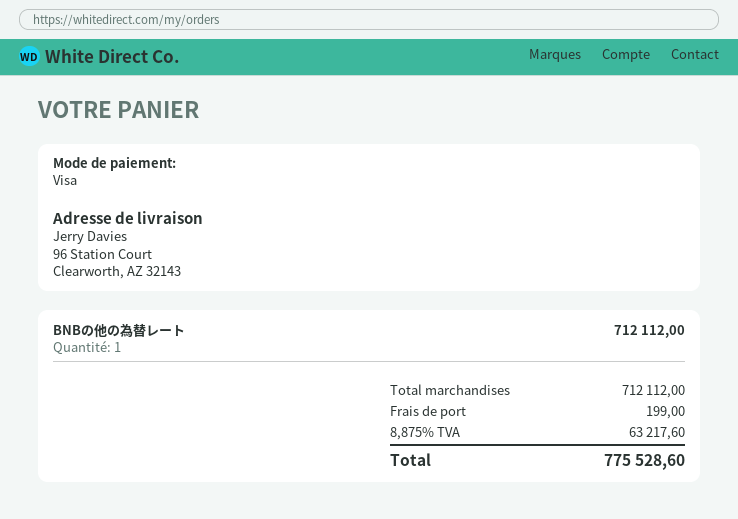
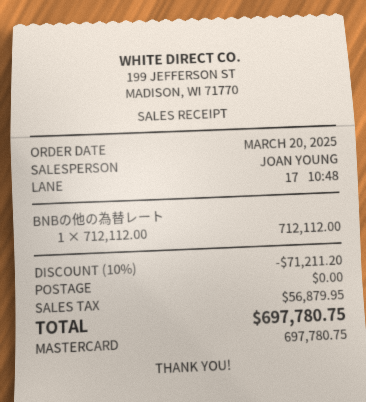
payment method: Visa -> Mastercard
discount: none -> 10% = 71211.20
shipping: 199.00 -> 0.00
tax: 63217.60 -> 56879.95
total: 775528.60 -> 697780.75

